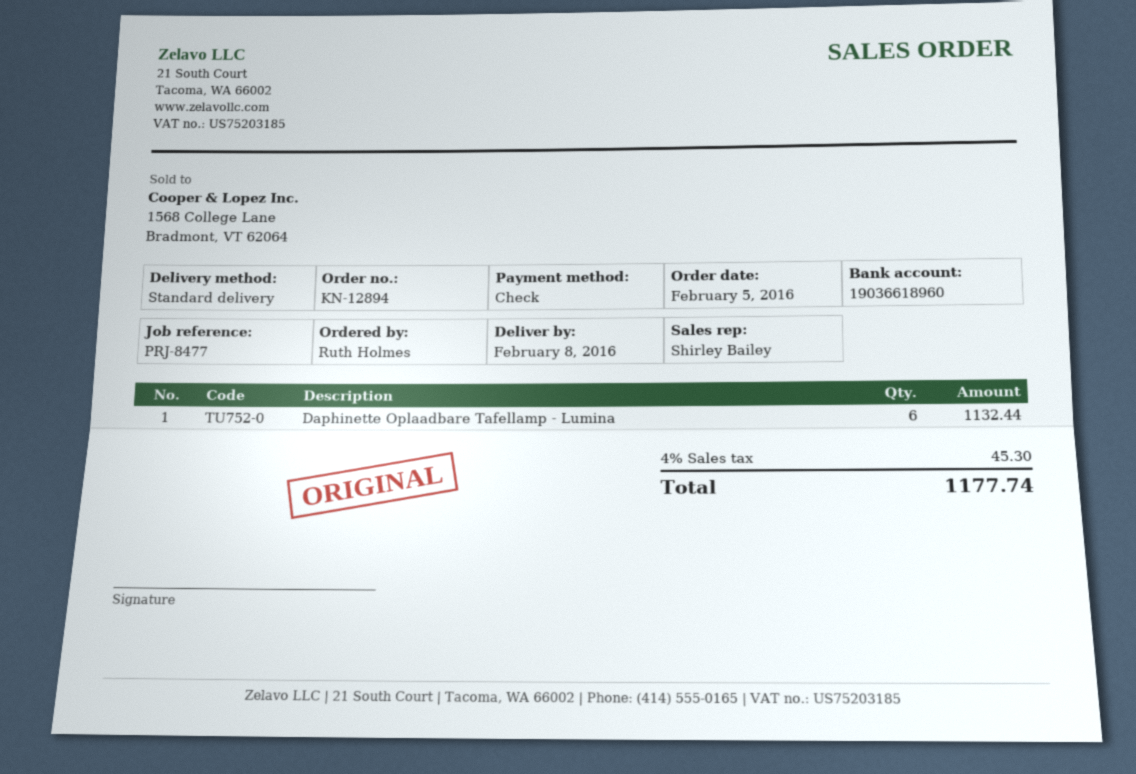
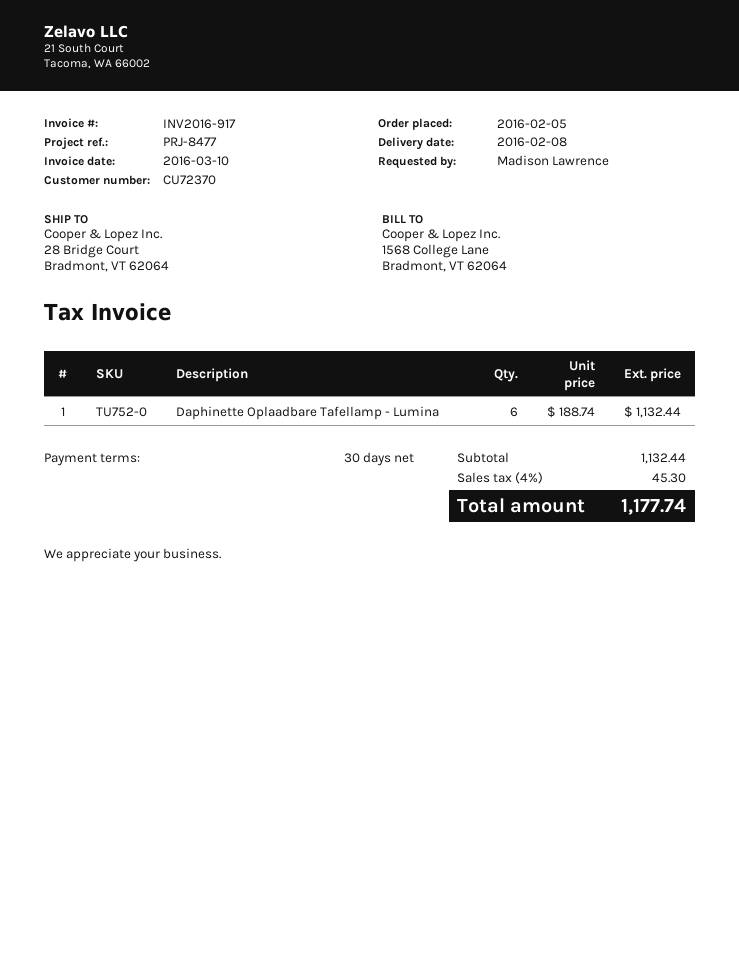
ordered by: Ruth Holmes -> Madison Lawrence

